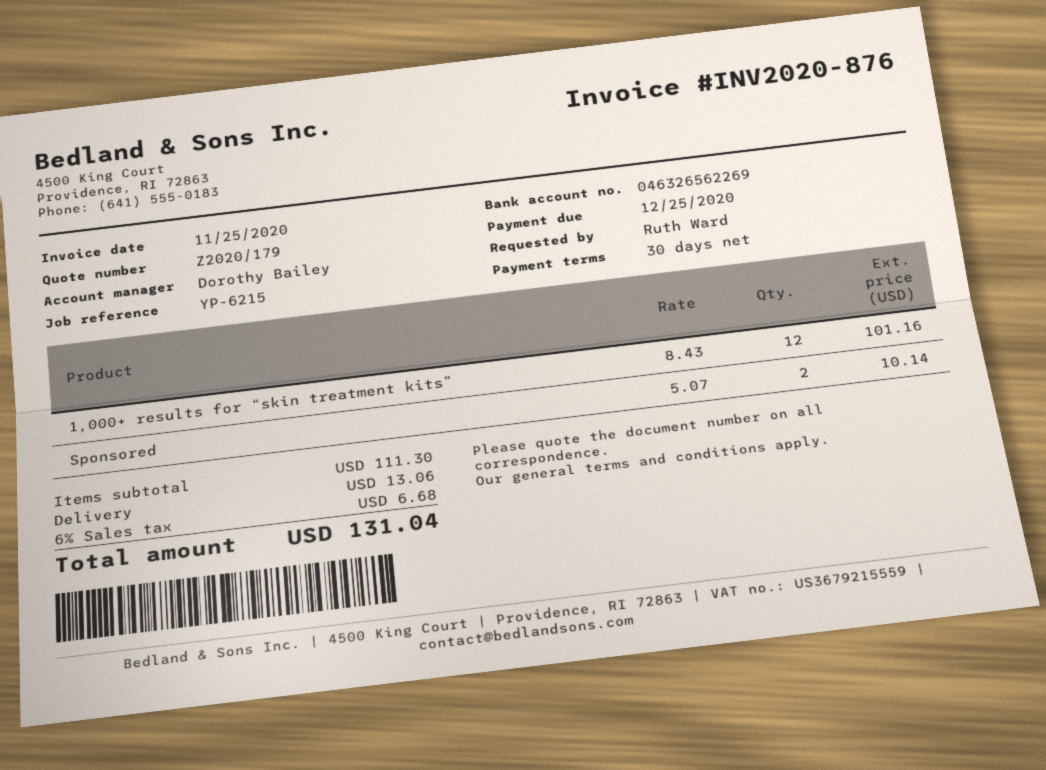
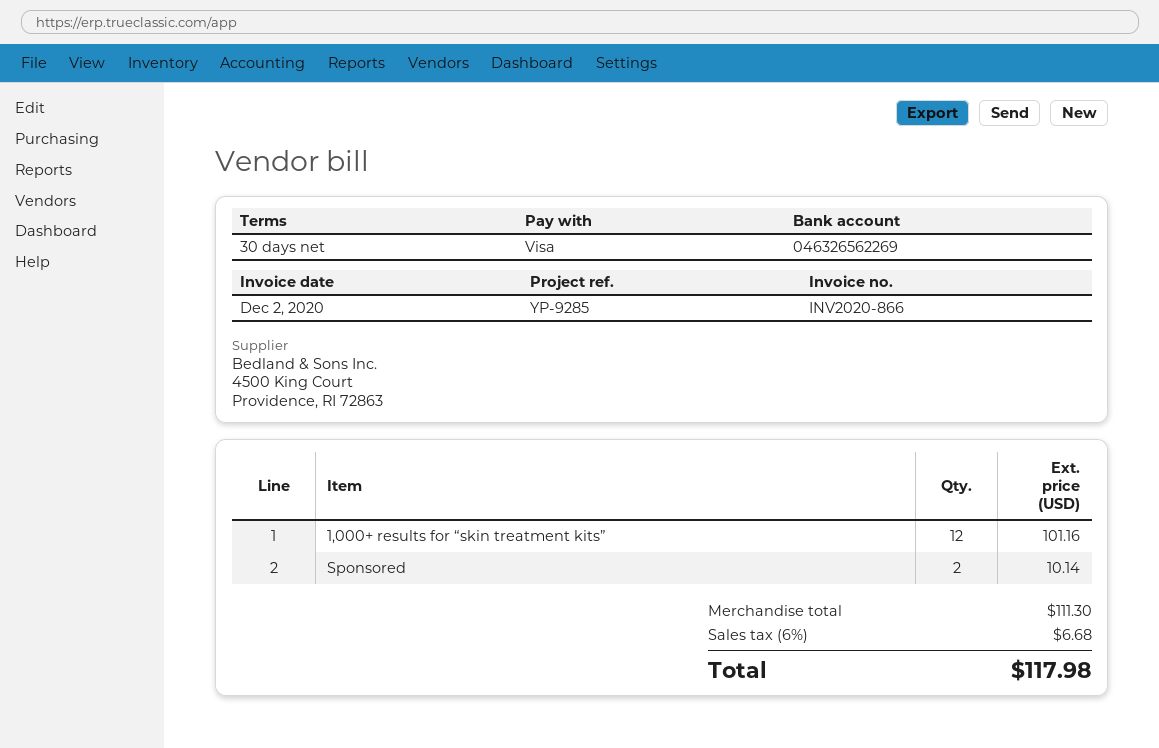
invoice number: INV2020-876 -> INV2020-866
invoice date: 2020-11-25 -> 2020-12-02
reference: YP-6215 -> YP-9285
shipping: 13.06 -> none
total: 131.04 -> 117.98

